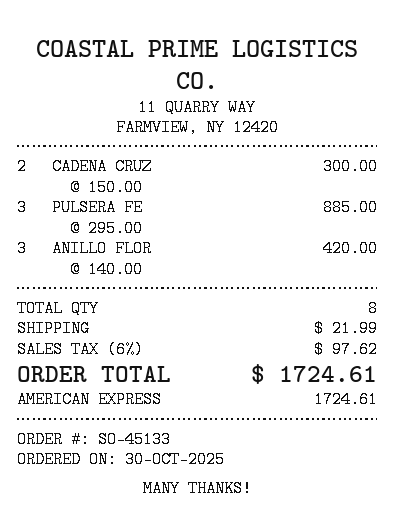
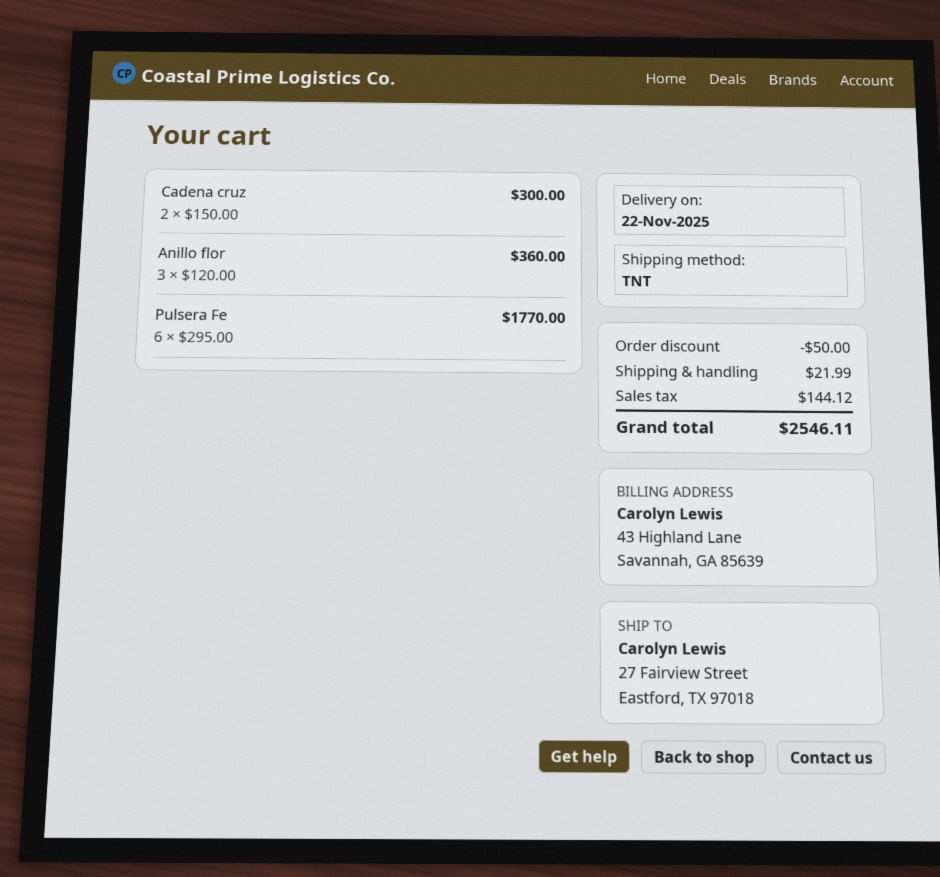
PULSERA FE: 3 x 295.00 = 885.00 -> 6 x 295.00 = 1770.00
ANILLO FLOR: 3 x 140.00 = 420.00 -> 3 x 120.00 = 360.00
discount: none -> 50.00
tax: 97.62 -> 144.12
total: 1724.61 -> 2546.11

